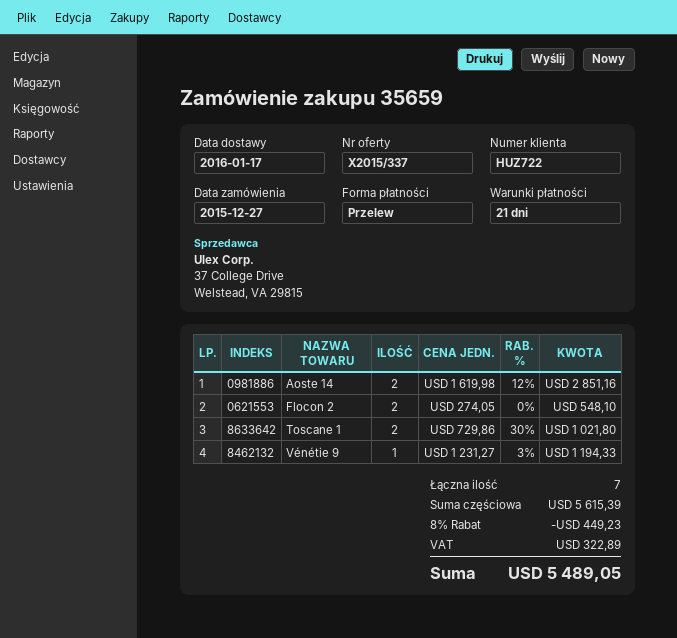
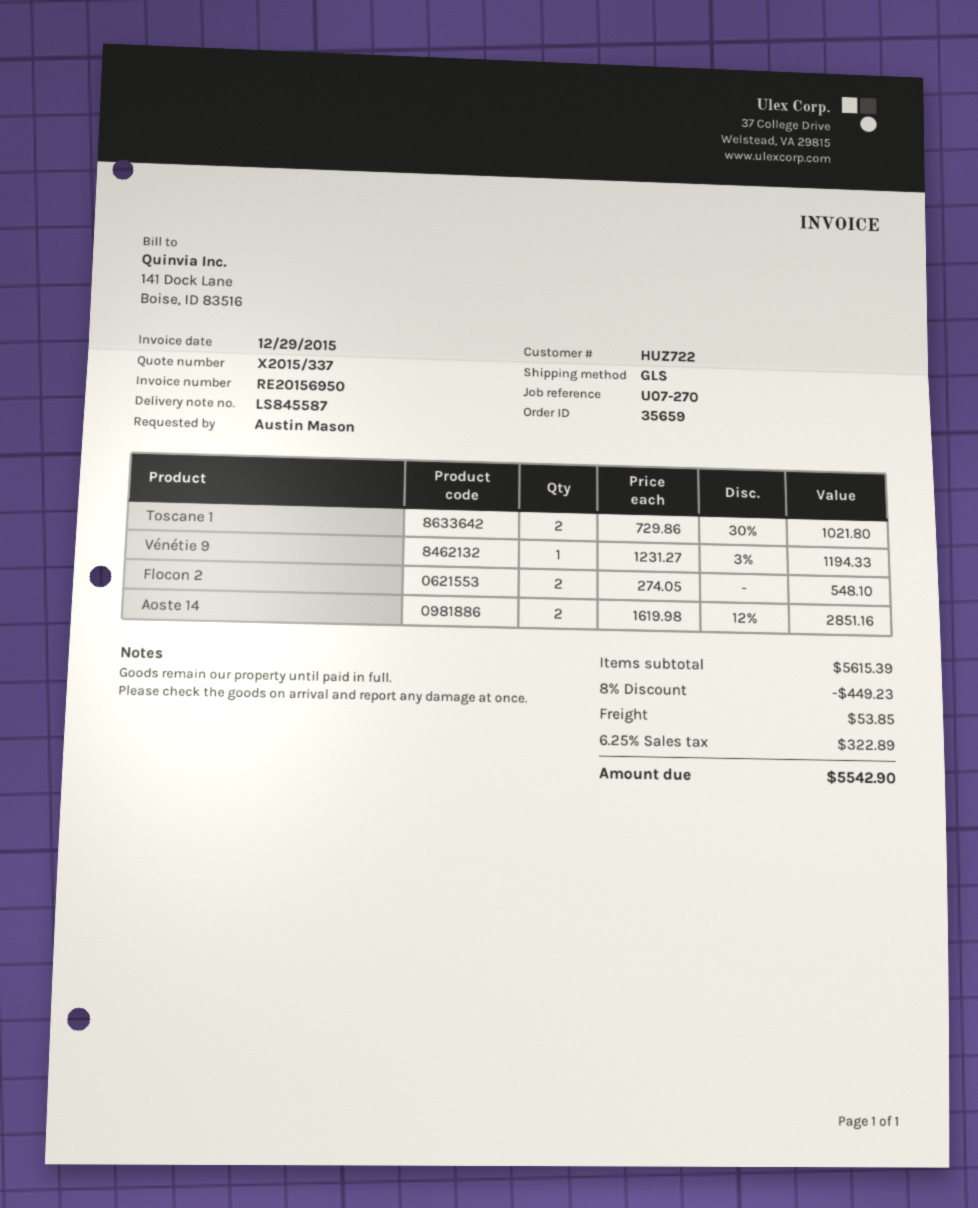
shipping: none -> 53.85
total: 5489.05 -> 5542.90

